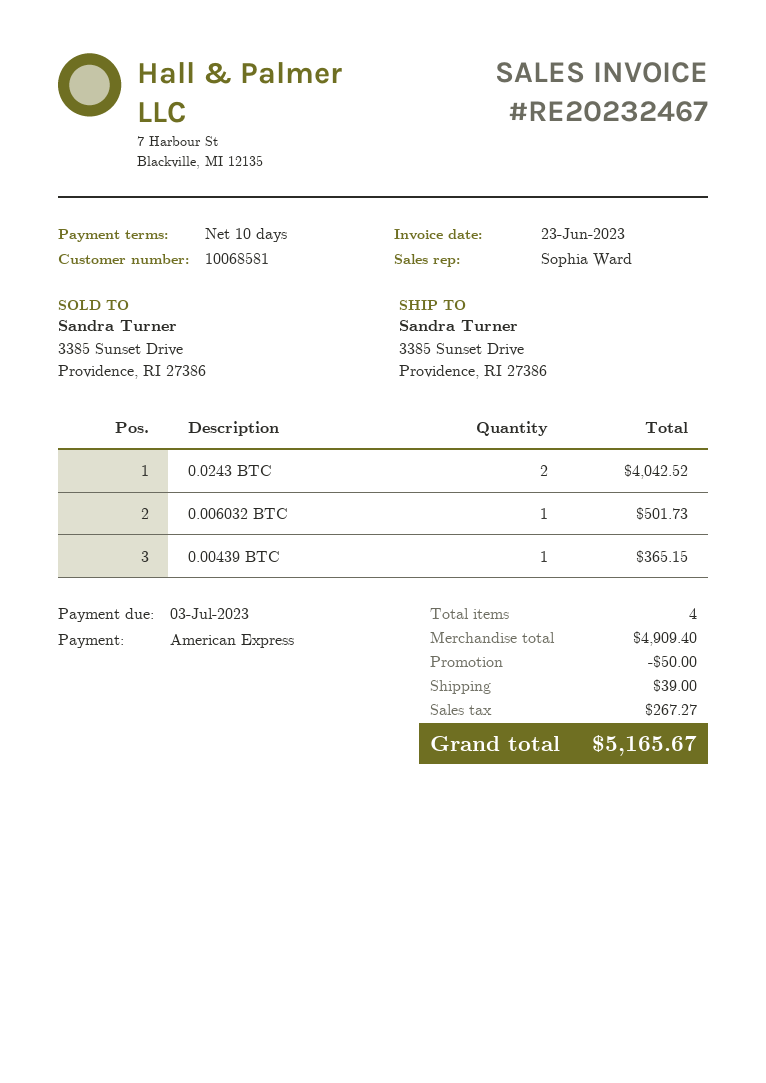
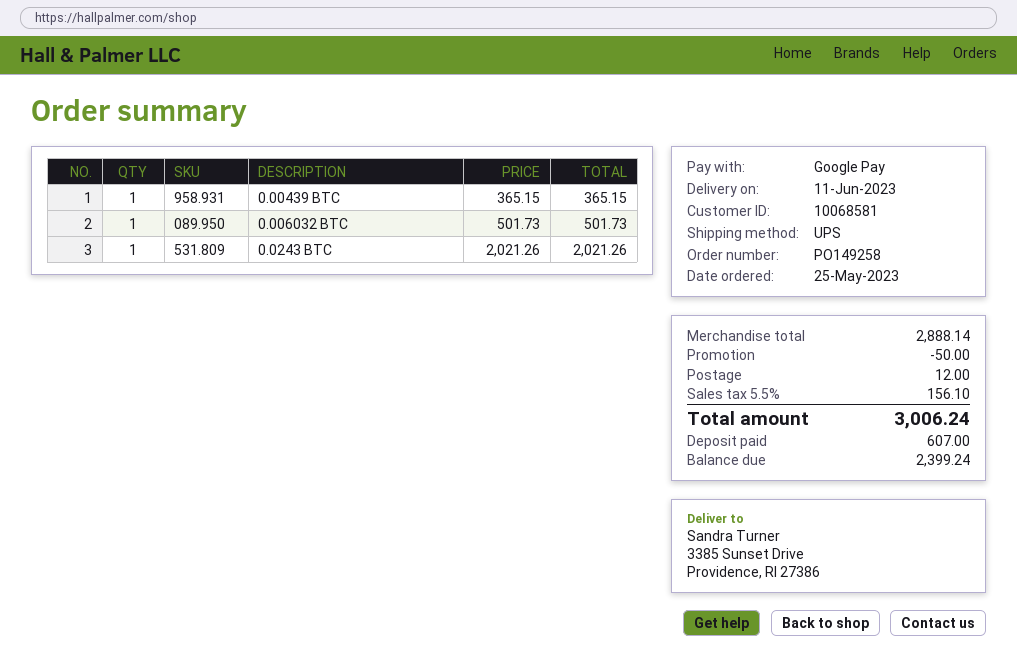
payment method: American Express -> Google Pay
0.0243 BTC: 2 for 4042.52 -> 1 for 2021.26
subtotal: 4909.40 -> 2888.14
shipping: 39.00 -> 12.00
tax: 267.27 -> 156.10
total: 5165.67 -> 3006.24

